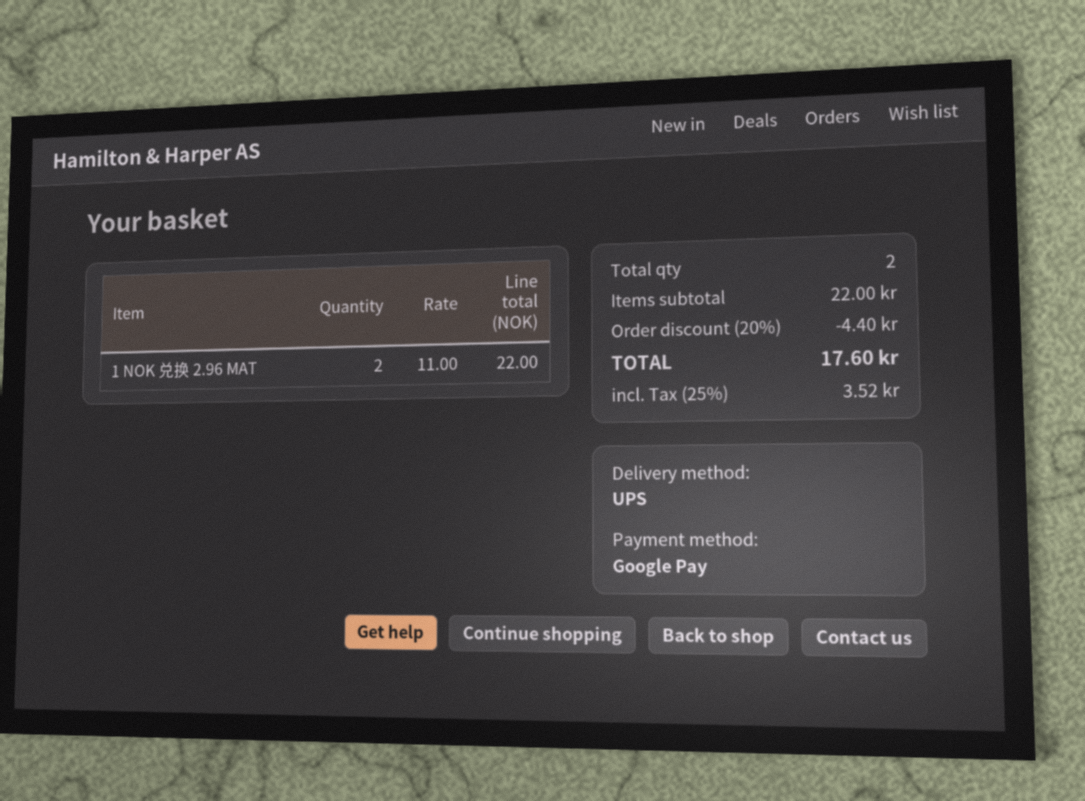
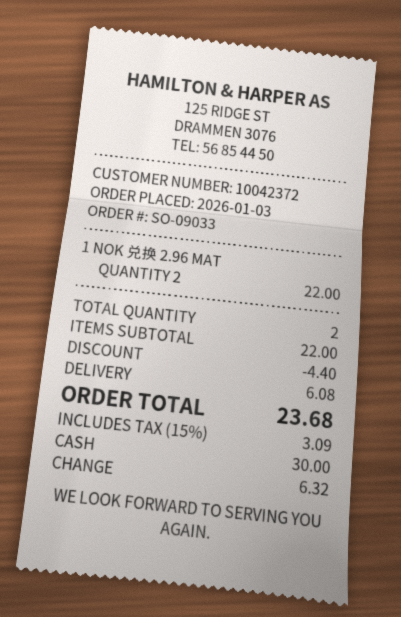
payment method: Google Pay -> cash
shipping: none -> 6.08
tax: 25% = 3.52 -> 15% = 3.09
total: 17.60 -> 23.68

